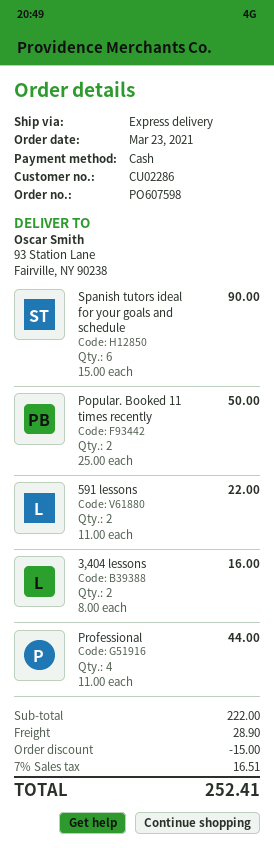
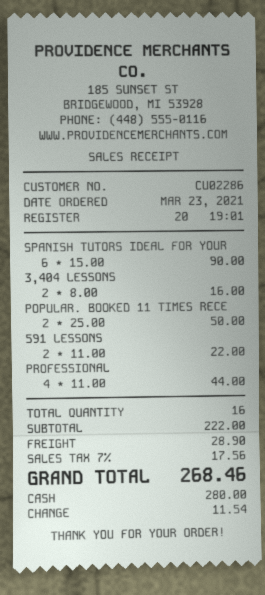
discount: 15.00 -> none
tax: 7% = 16.51 -> 7% = 17.56
total: 252.41 -> 268.46

